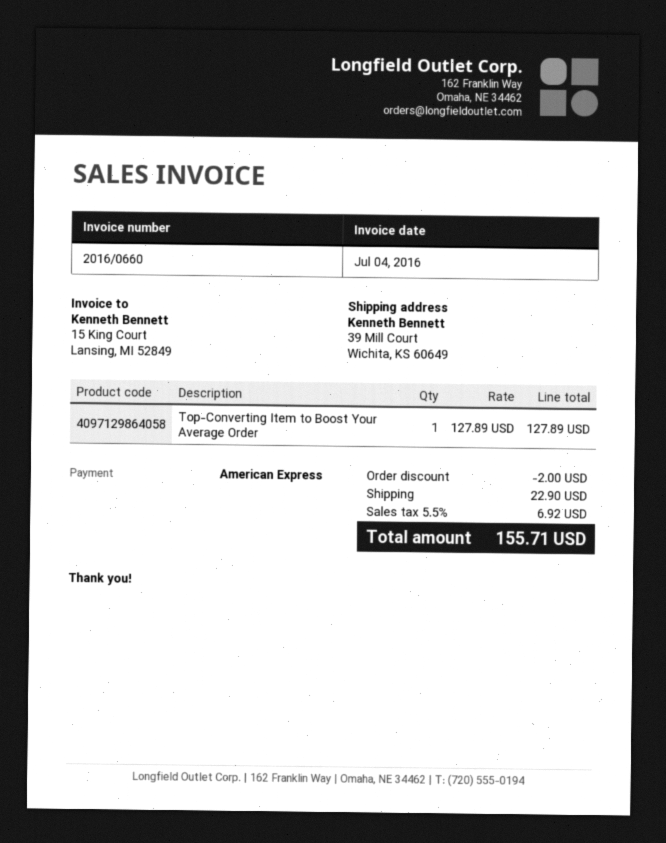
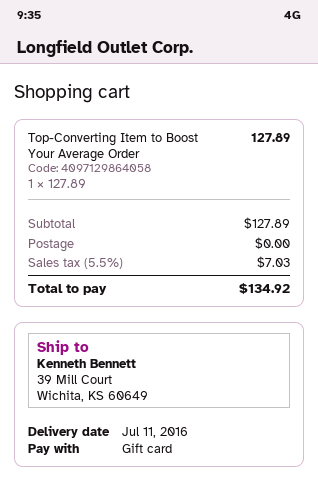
payment method: American Express -> gift card
discount: 2.00 -> none
shipping: 22.90 -> 0.00
tax: 5.5% = 6.92 -> 5.5% = 7.03
total: 155.71 -> 134.92

